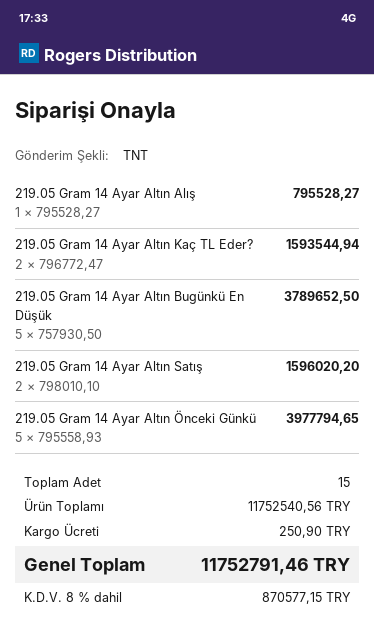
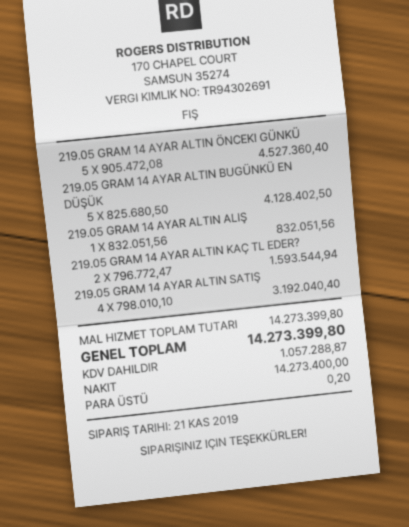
219.05 Gram 14 Ayar Altın Alış: 1 x 795528.27 = 795528.27 -> 1 x 832051.56 = 832051.56
219.05 Gram 14 Ayar Altın Bugünkü En Düşük: 5 x 757930.50 = 3789652.50 -> 5 x 825680.50 = 4128402.50
219.05 Gram 14 Ayar Altın Satış: 2 x 798010.10 = 1596020.20 -> 4 x 798010.10 = 3192040.40
219.05 Gram 14 Ayar Altın Önceki Günkü: 5 x 795558.93 = 3977794.65 -> 5 x 905472.08 = 4527360.40
subtotal: 11752540.56 -> 14273399.80
shipping: 250.90 -> none
tax: 870577.15 -> 1057288.87
total: 11752791.46 -> 14273399.80

